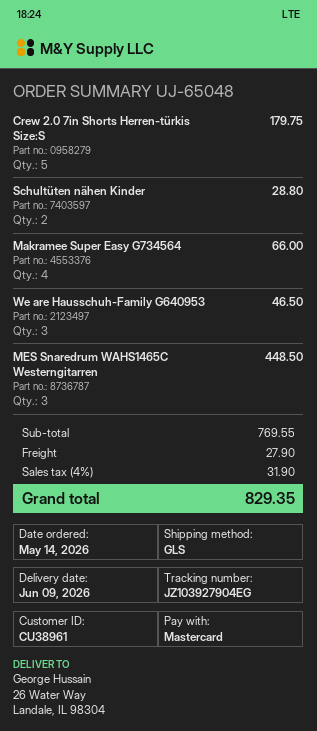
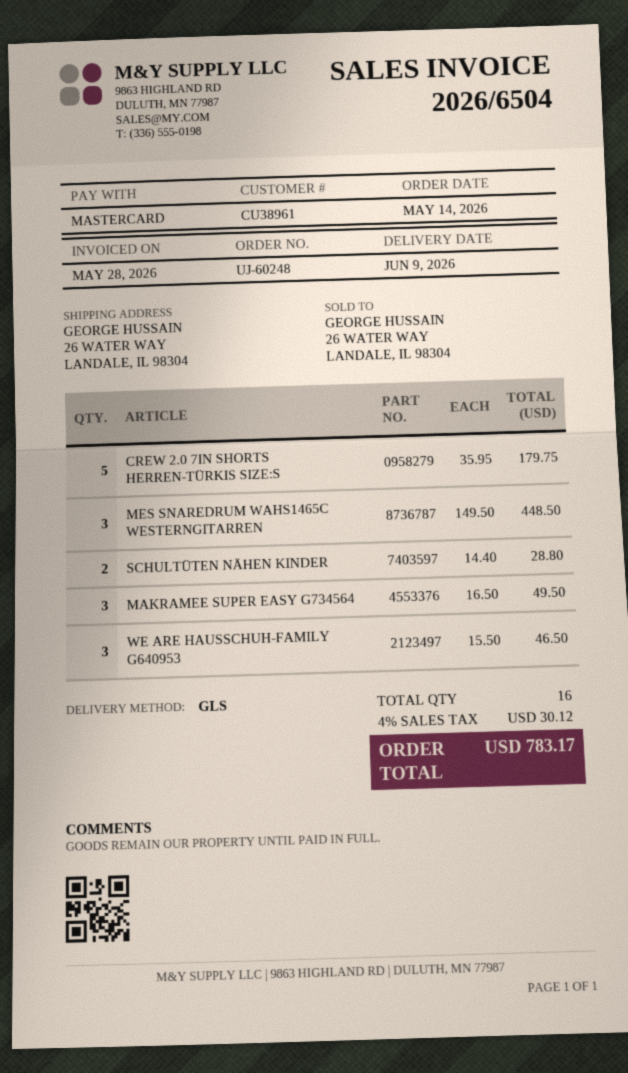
order number: UJ-65048 -> UJ-60248
Makramee Super Easy G734564: 4 for 66.00 -> 3 for 49.50
shipping: 27.90 -> none
tax: 4% = 31.90 -> 4% = 30.12
total: 829.35 -> 783.17

